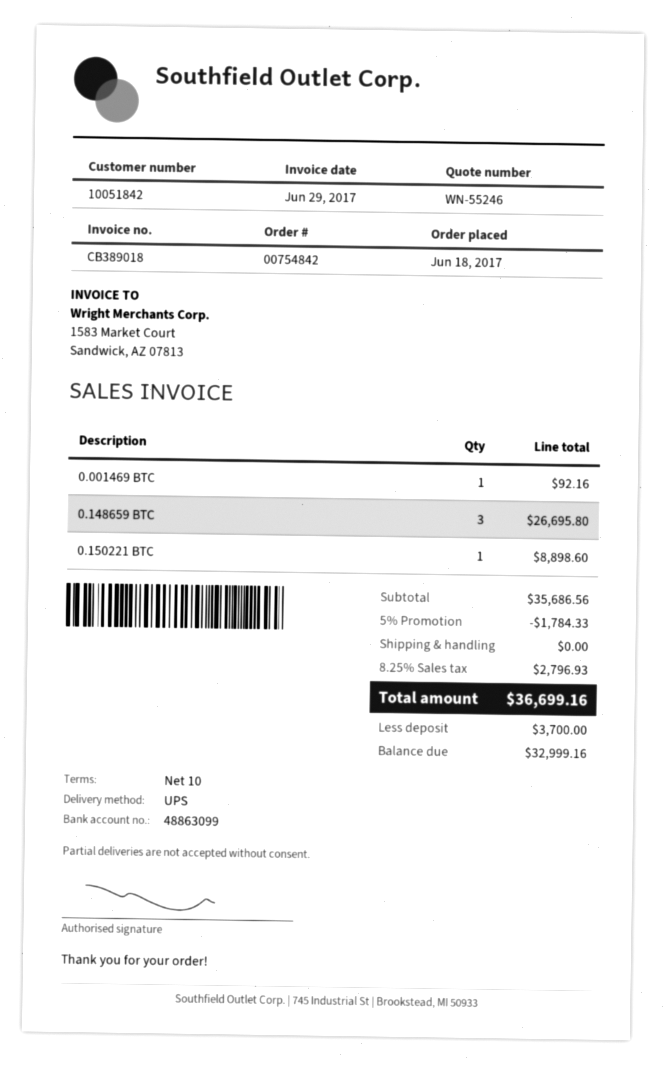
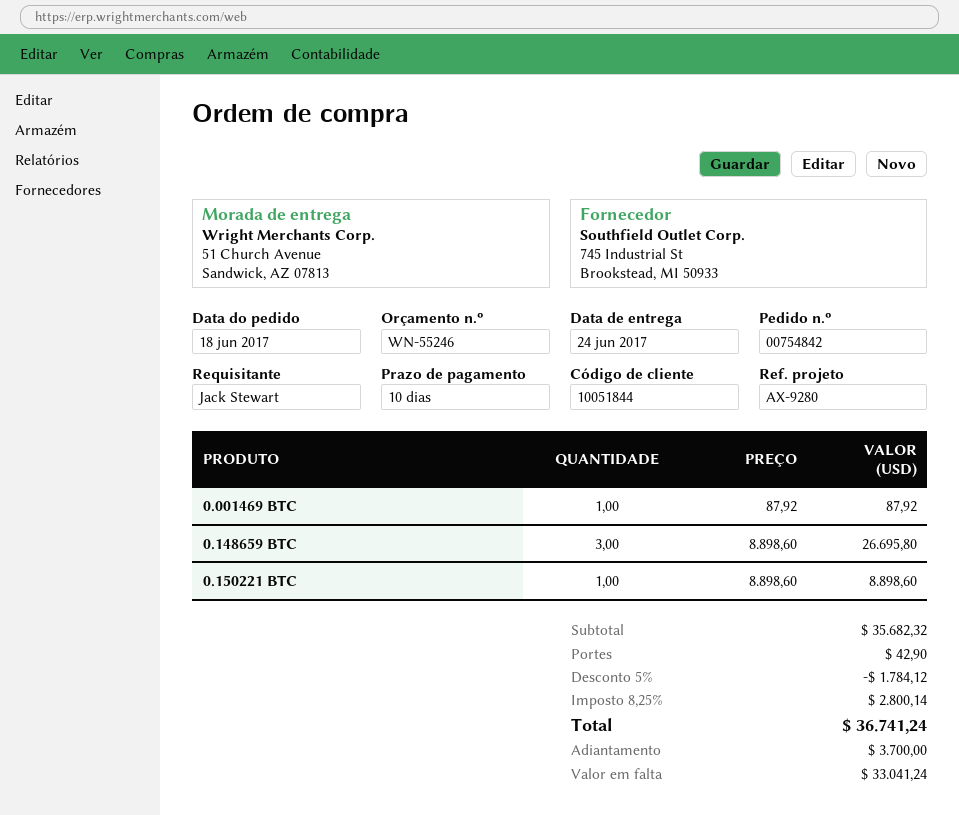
customer number: 10051842 -> 10051844
0.001469 BTC: 1 for 92.16 -> 1 for 87.92
subtotal: 35686.56 -> 35682.32
discount: 5% = 1784.33 -> 5% = 1784.12
shipping: 0.00 -> 42.90
tax: 8.25% = 2796.93 -> 8.25% = 2800.14
total: 36699.16 -> 36741.24
balance: 32999.16 -> 33041.24

